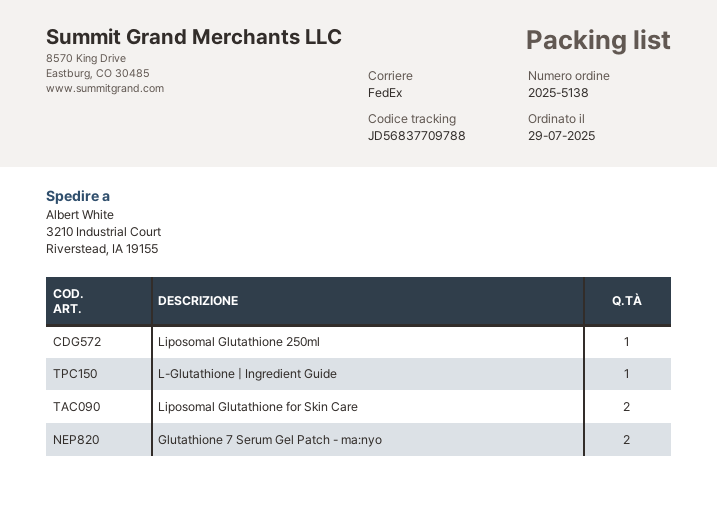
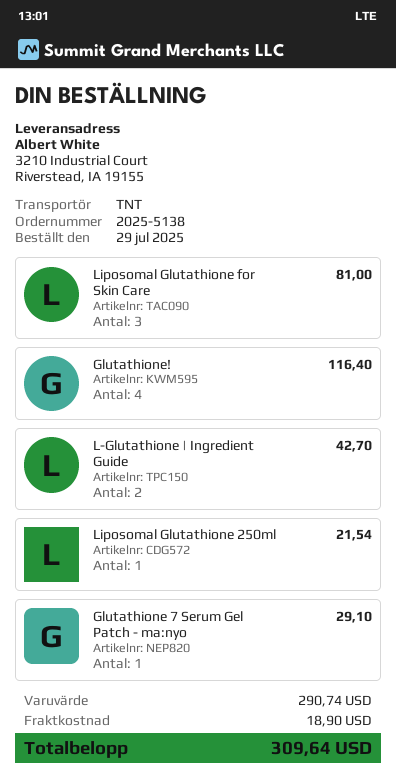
shipping method: FedEx -> TNT
L-Glutathione | Ingredient Guide: 1 -> 2
Liposomal Glutathione for Skin Care: 2 -> 3
Glutathione 7 Serum Gel Patch - ma:nyo: 2 -> 1
Glutathione!: none -> 4

